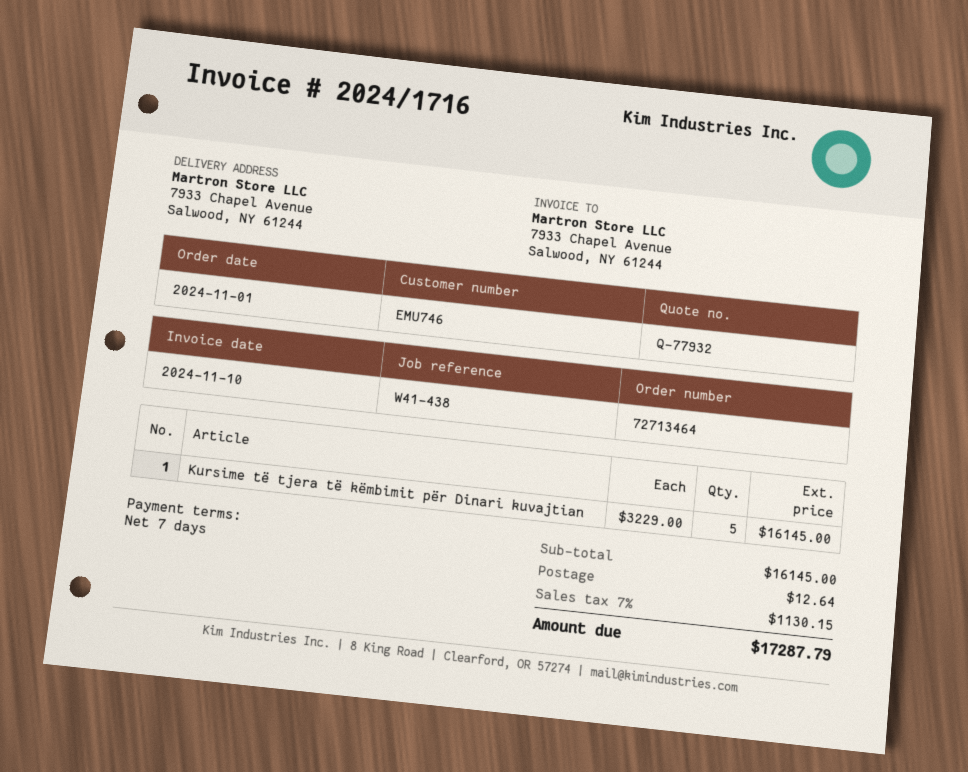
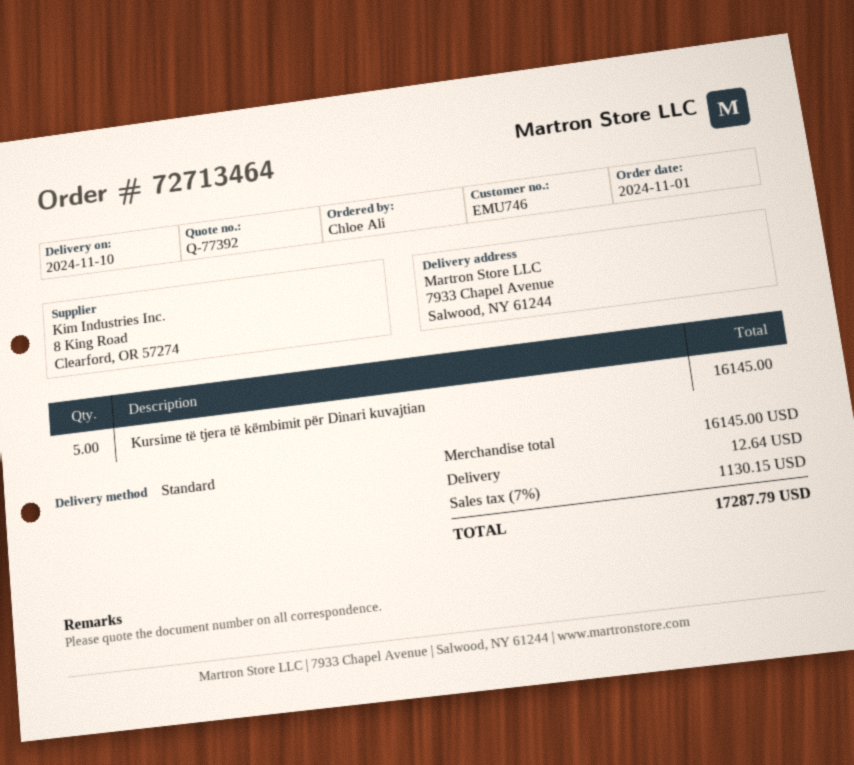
quote number: Q-77932 -> Q-77392

